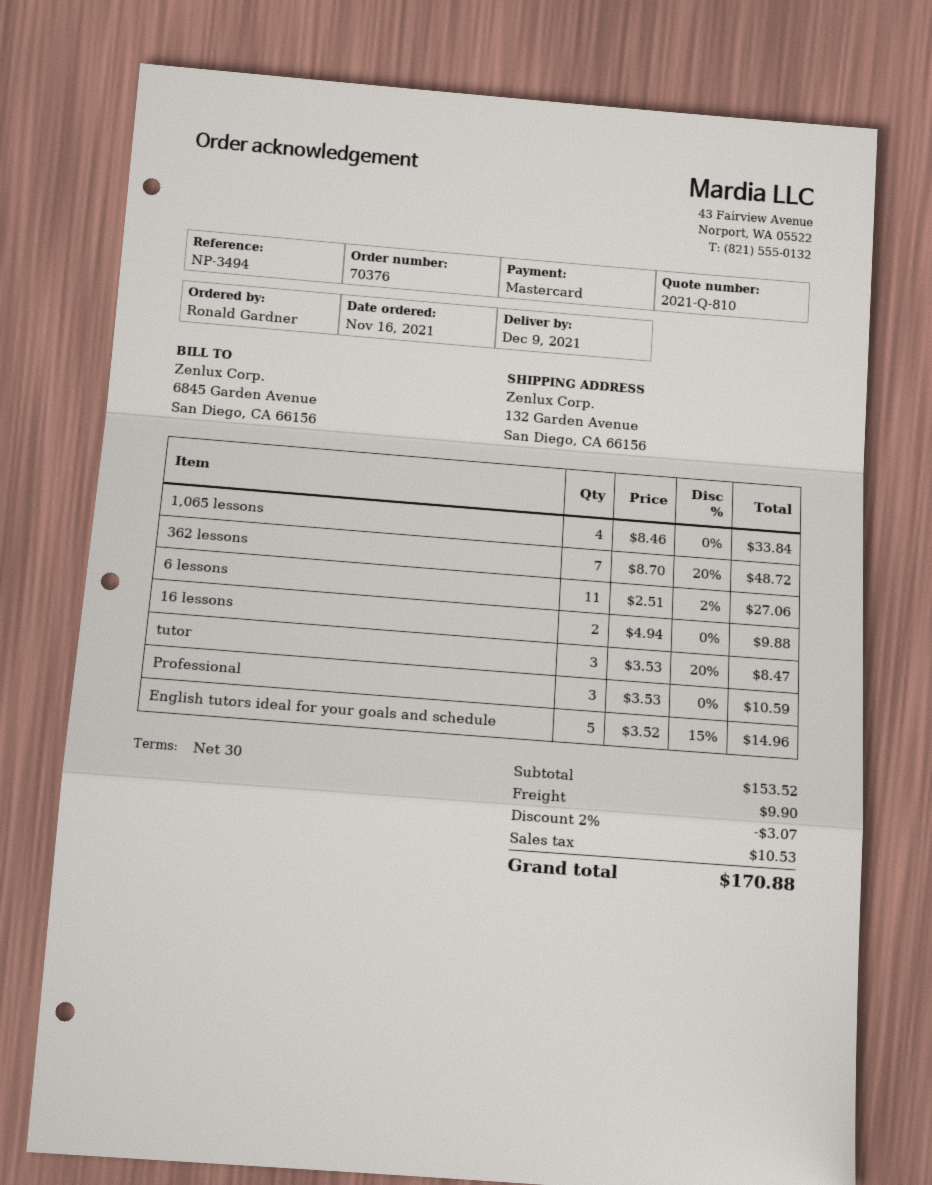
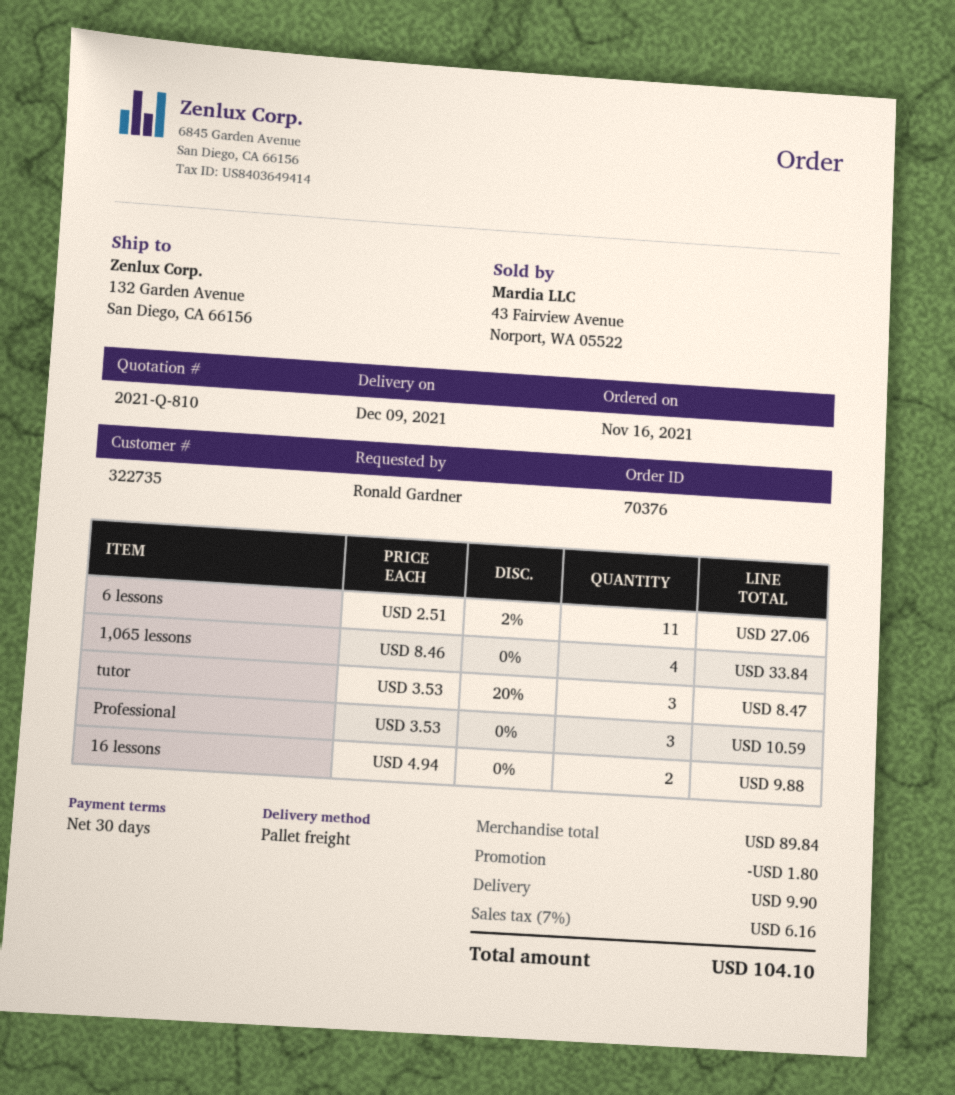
362 lessons: 7 x 8.70 - 20% = 48.72 -> none
English tutors ideal for your goals and schedule: 5 x 3.52 - 15% = 14.96 -> none
subtotal: 153.52 -> 89.84
discount: 3.07 -> 1.80
tax: 10.53 -> 6.16
total: 170.88 -> 104.10

